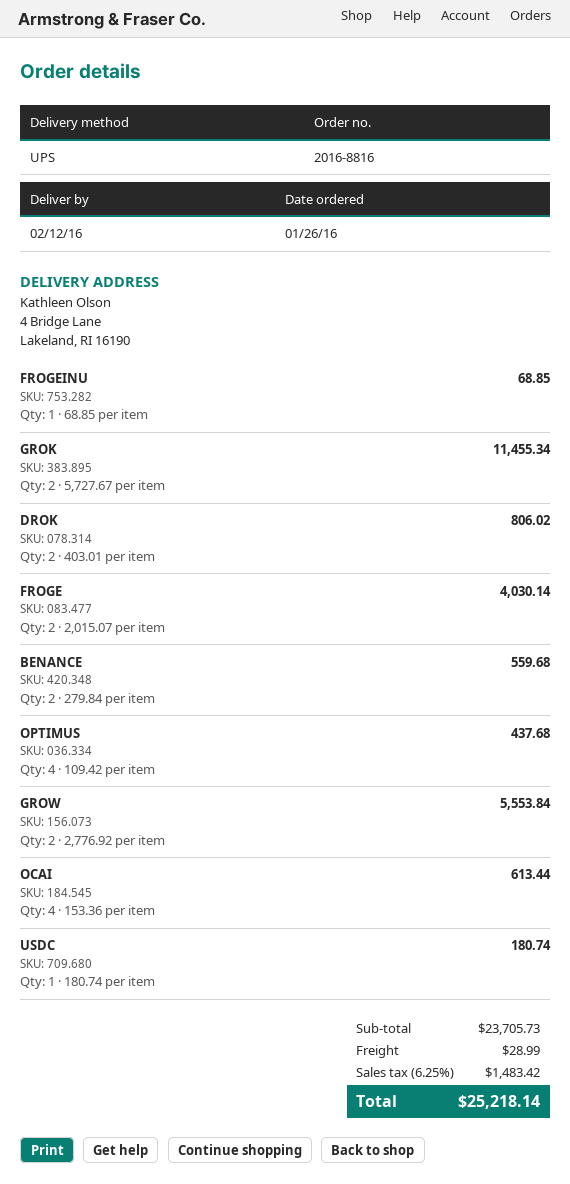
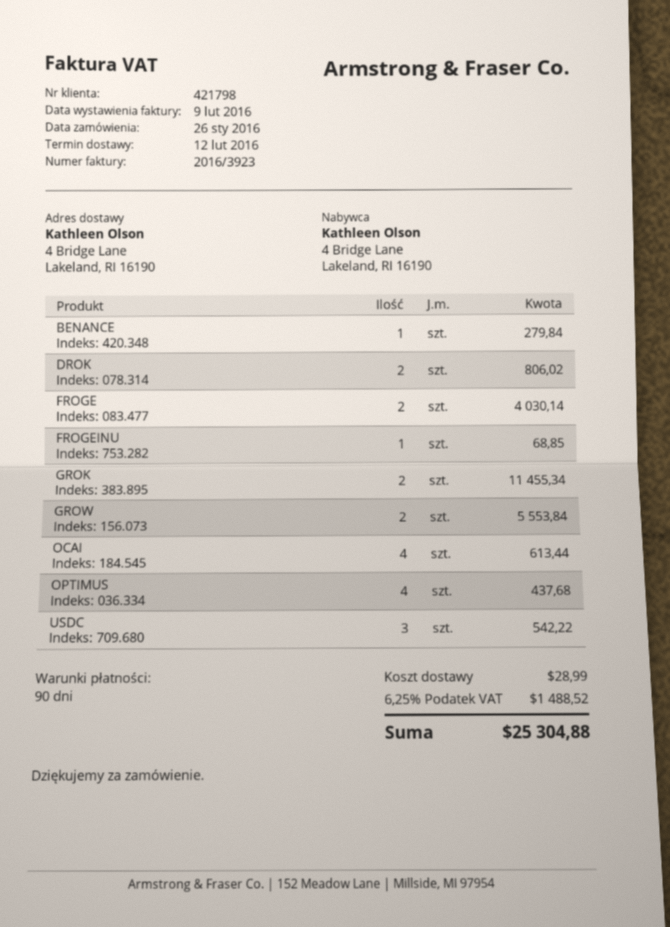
BENANCE: 2 for 559.68 -> 1 for 279.84
USDC: 1 for 180.74 -> 3 for 542.22
tax: 6.25% = 1483.42 -> 6.25% = 1488.52
total: 25218.14 -> 25304.88

